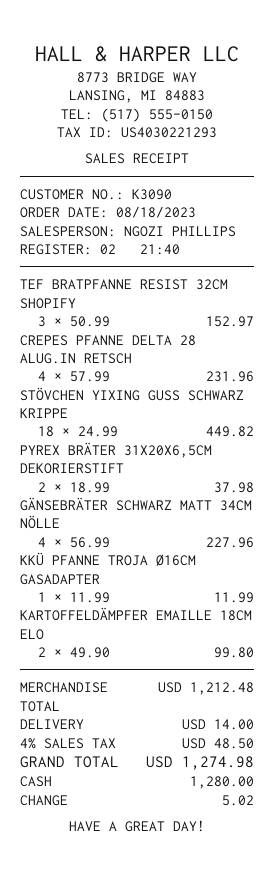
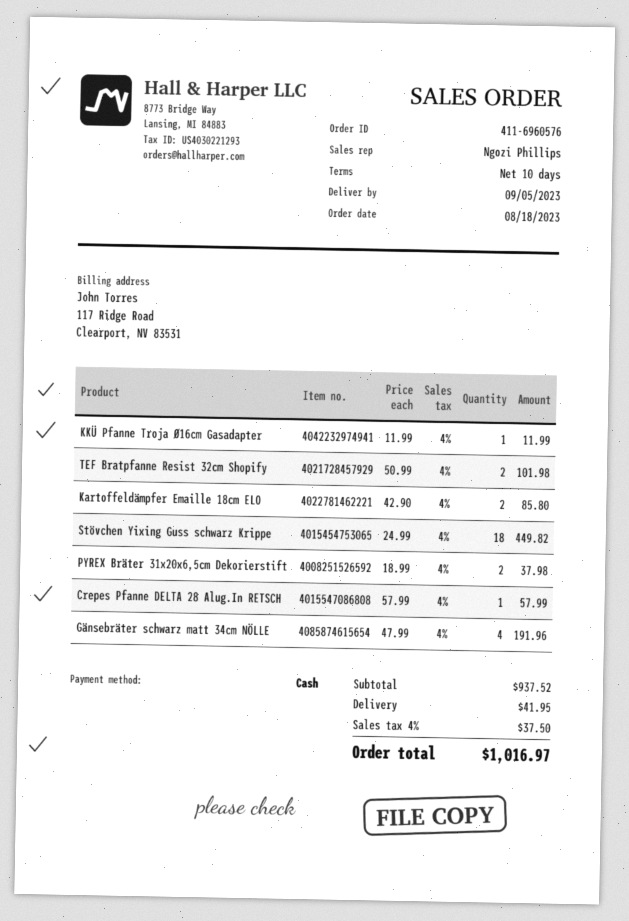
TEF BRATPFANNE RESIST 32CM SHOPIFY: 3 x 50.99 = 152.97 -> 2 x 50.99 = 101.98
CREPES PFANNE DELTA 28 ALUG.IN RETSCH: 4 x 57.99 = 231.96 -> 1 x 57.99 = 57.99
GÄNSEBRÄTER SCHWARZ MATT 34CM NÖLLE: 4 x 56.99 = 227.96 -> 4 x 47.99 = 191.96
KARTOFFELDÄMPFER EMAILLE 18CM ELO: 2 x 49.90 = 99.80 -> 2 x 42.90 = 85.80
subtotal: 1212.48 -> 937.52
shipping: 14.00 -> 41.95
tax: 4% = 48.50 -> 4% = 37.50
total: 1274.98 -> 1016.97

